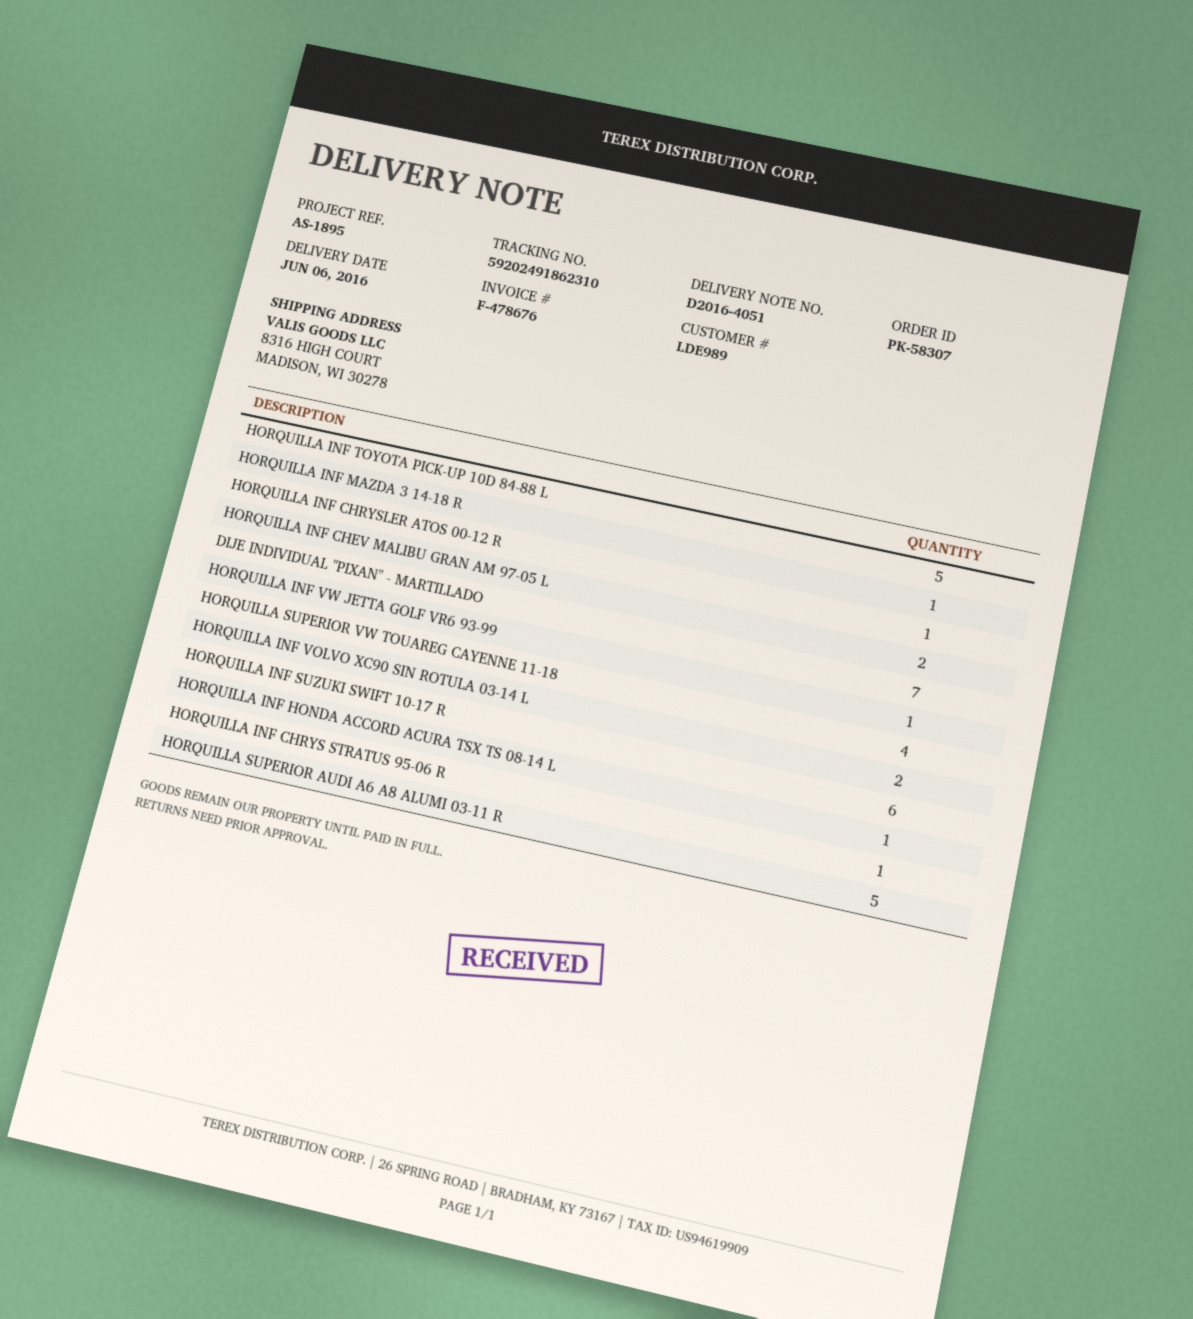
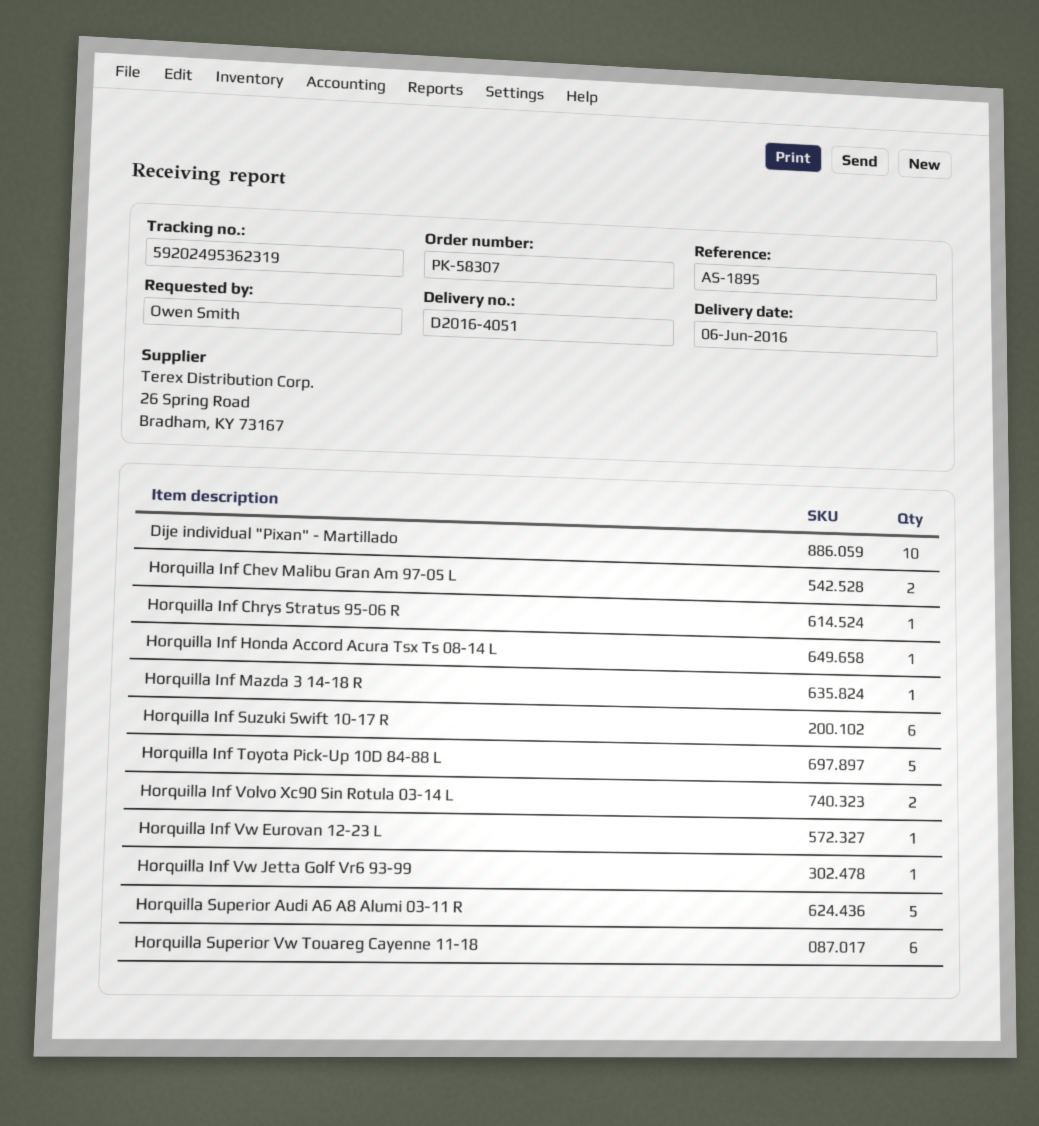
tracking number: 59202491862310 -> 59202495362319
HORQUILLA INF CHRYSLER ATOS 00-12 R: 1 -> none
DIJE INDIVIDUAL "PIXAN" - MARTILLADO: 7 -> 10
HORQUILLA SUPERIOR VW TOUAREG CAYENNE 11-18: 4 -> 6
Horquilla Inf Vw Eurovan 12-23 L: none -> 1

